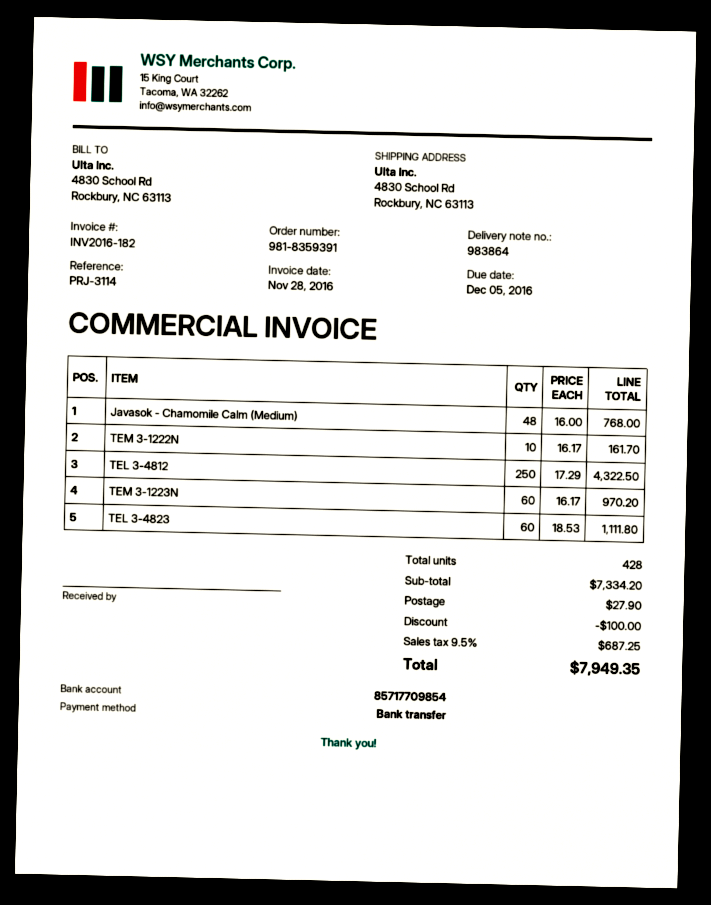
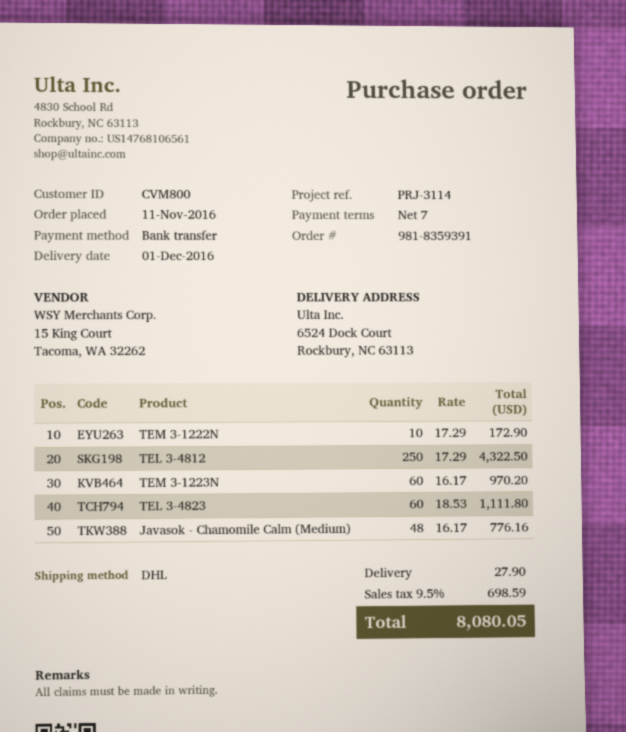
ship to: 4830 School Rd, Rockbury, NC 63113 -> 6524 Dock Court, Rockbury, NC 63113
Javasok - Chamomile Calm (Medium): 48 x 16.00 = 768.00 -> 48 x 16.17 = 776.16
TEM 3-1222N: 10 x 16.17 = 161.70 -> 10 x 17.29 = 172.90
discount: 100.00 -> none
tax: 9.5% = 687.25 -> 9.5% = 698.59
total: 7949.35 -> 8080.05

